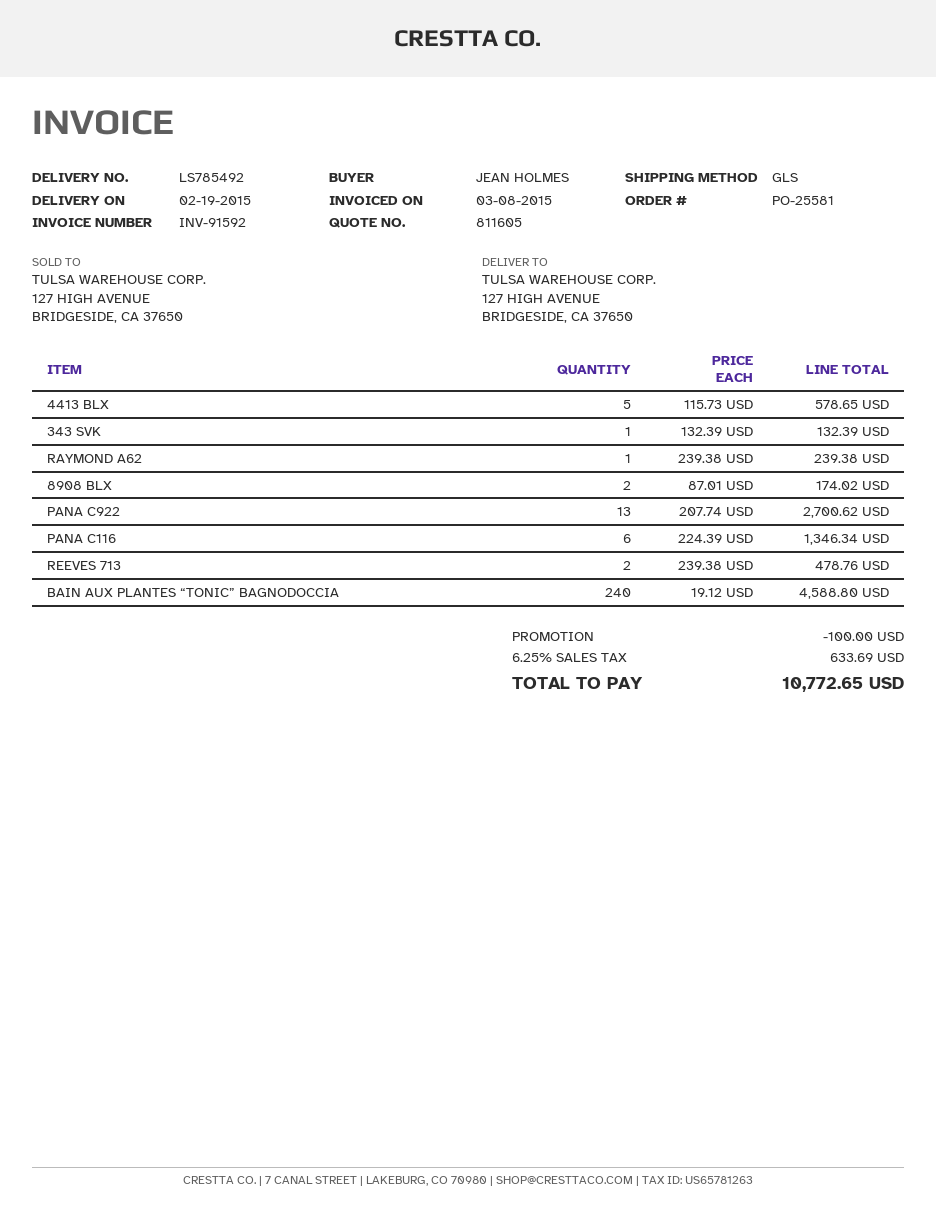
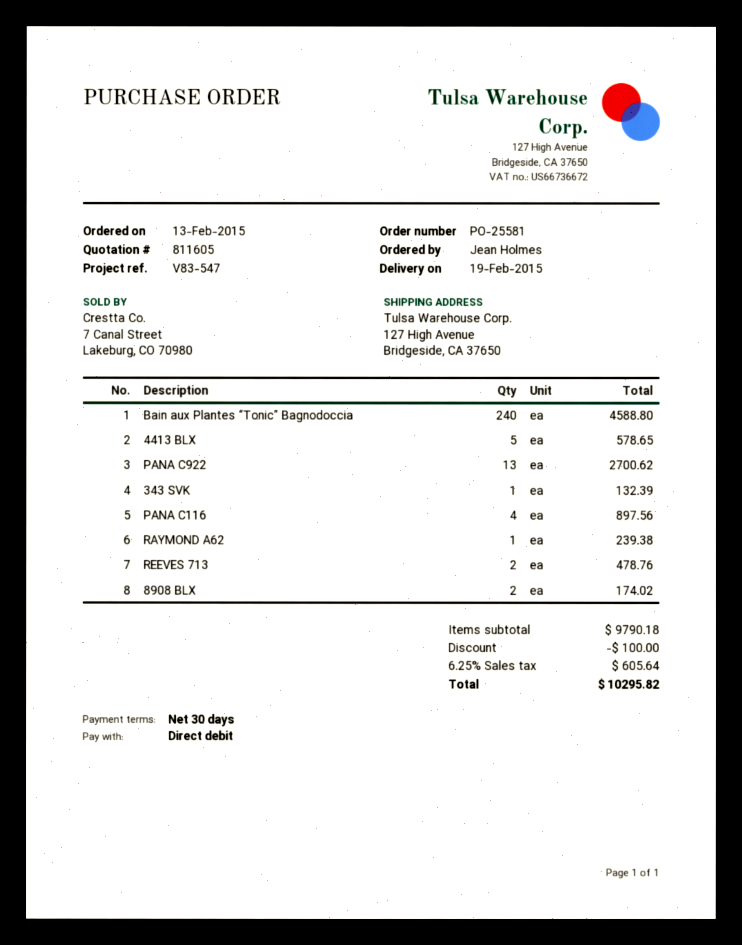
PANA C116: 6 for 1346.34 -> 4 for 897.56
tax: 6.25% = 633.69 -> 6.25% = 605.64
total: 10772.65 -> 10295.82

